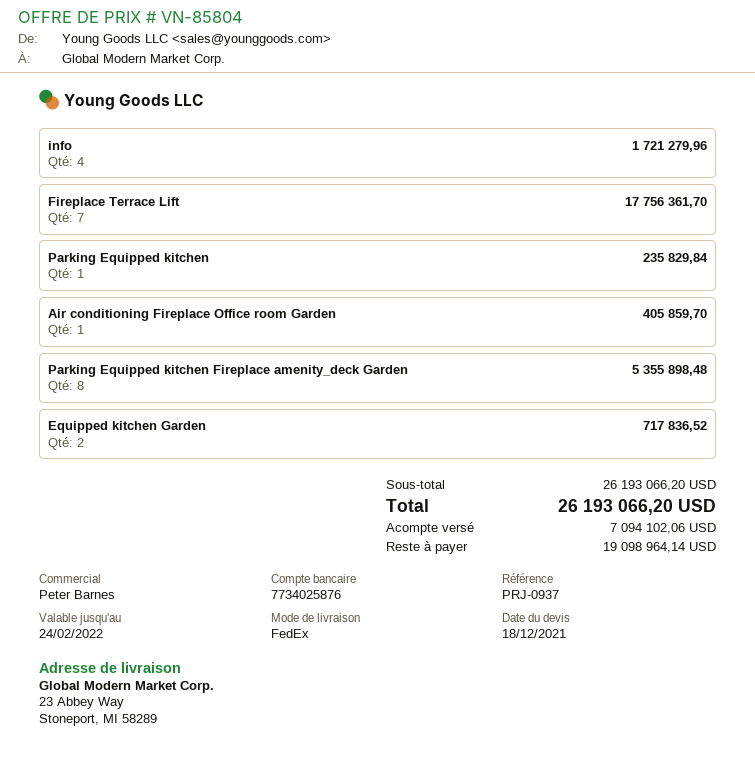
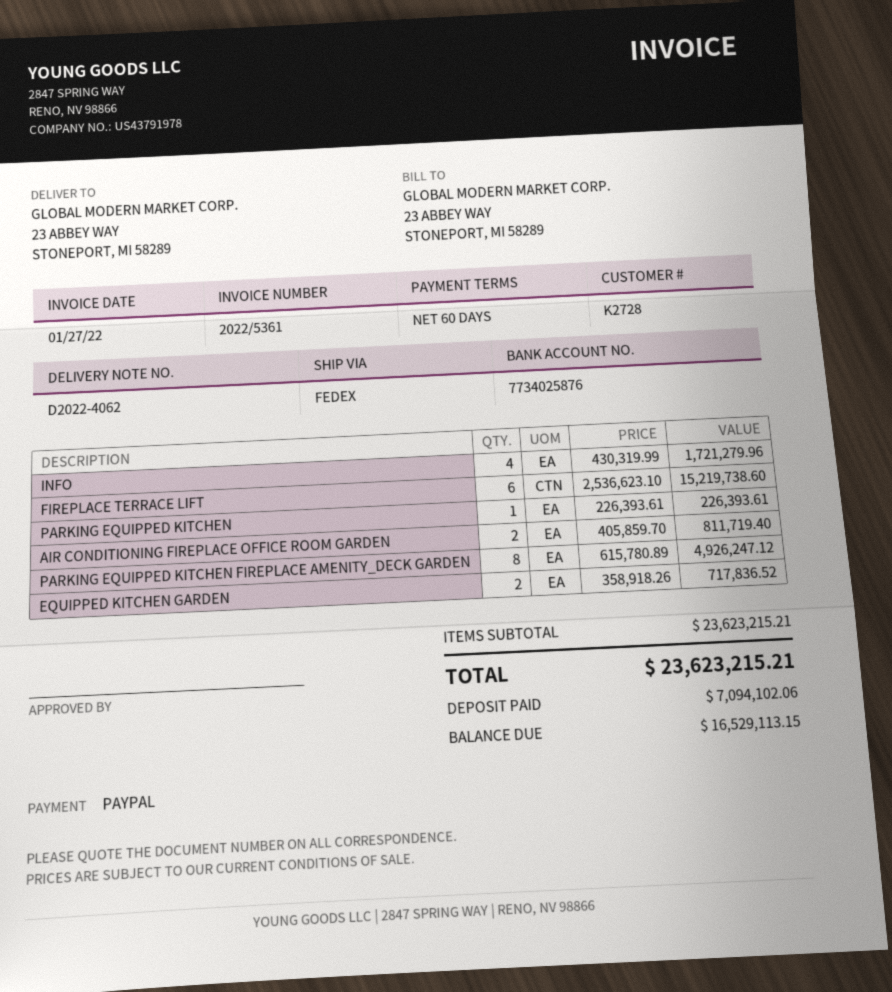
Fireplace Terrace Lift: 7 for 17756361.70 -> 6 for 15219738.60
Parking Equipped kitchen: 1 for 235829.84 -> 1 for 226393.61
Air conditioning Fireplace Office room Garden: 1 for 405859.70 -> 2 for 811719.40
Parking Equipped kitchen Fireplace amenity_deck Garden: 8 for 5355898.48 -> 8 for 4926247.12
subtotal: 26193066.20 -> 23623215.21
total: 26193066.20 -> 23623215.21
balance: 19098964.14 -> 16529113.15

